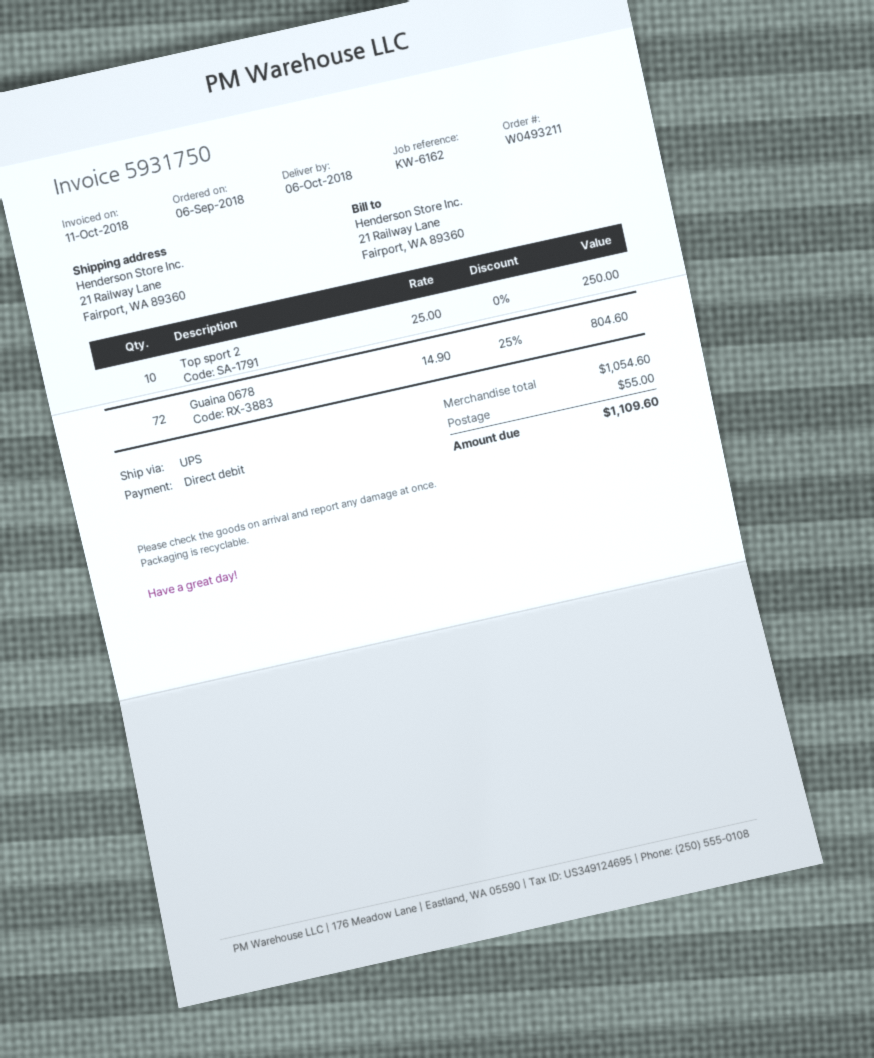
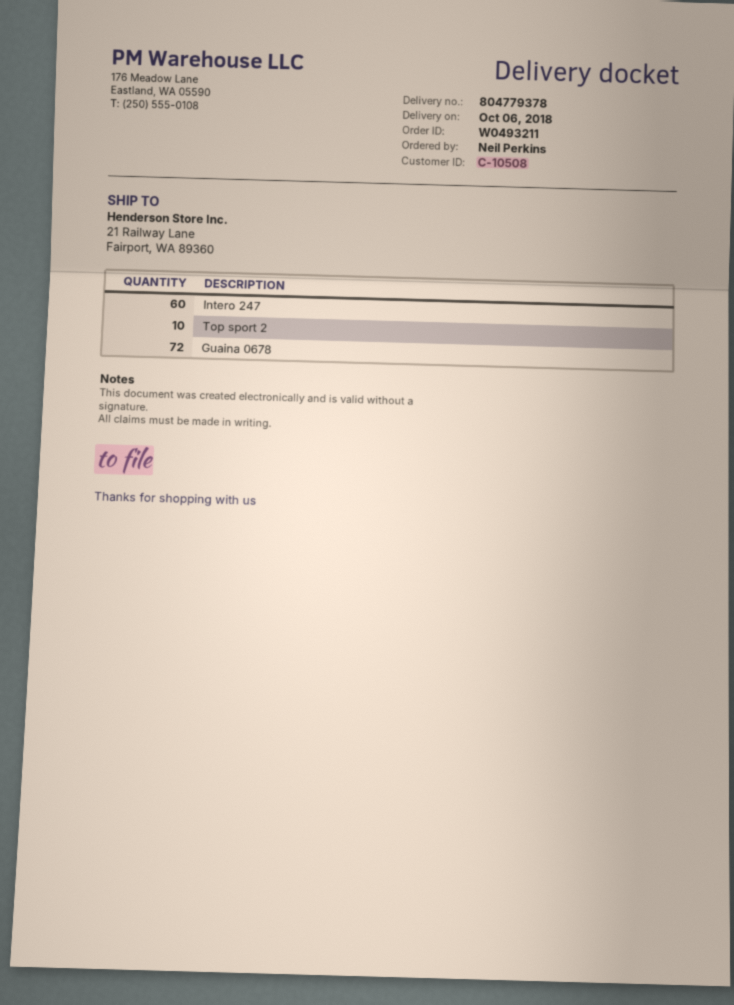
Intero 247: none -> 60

